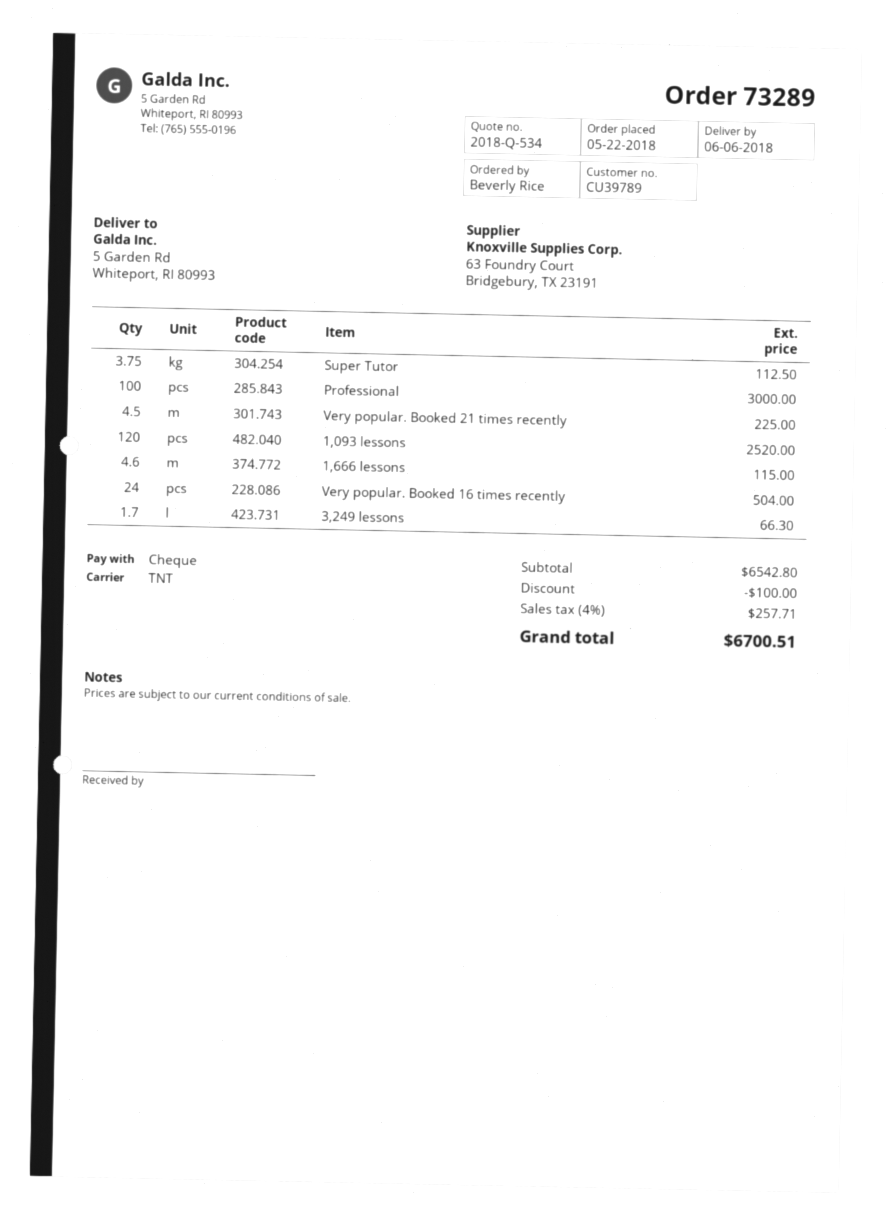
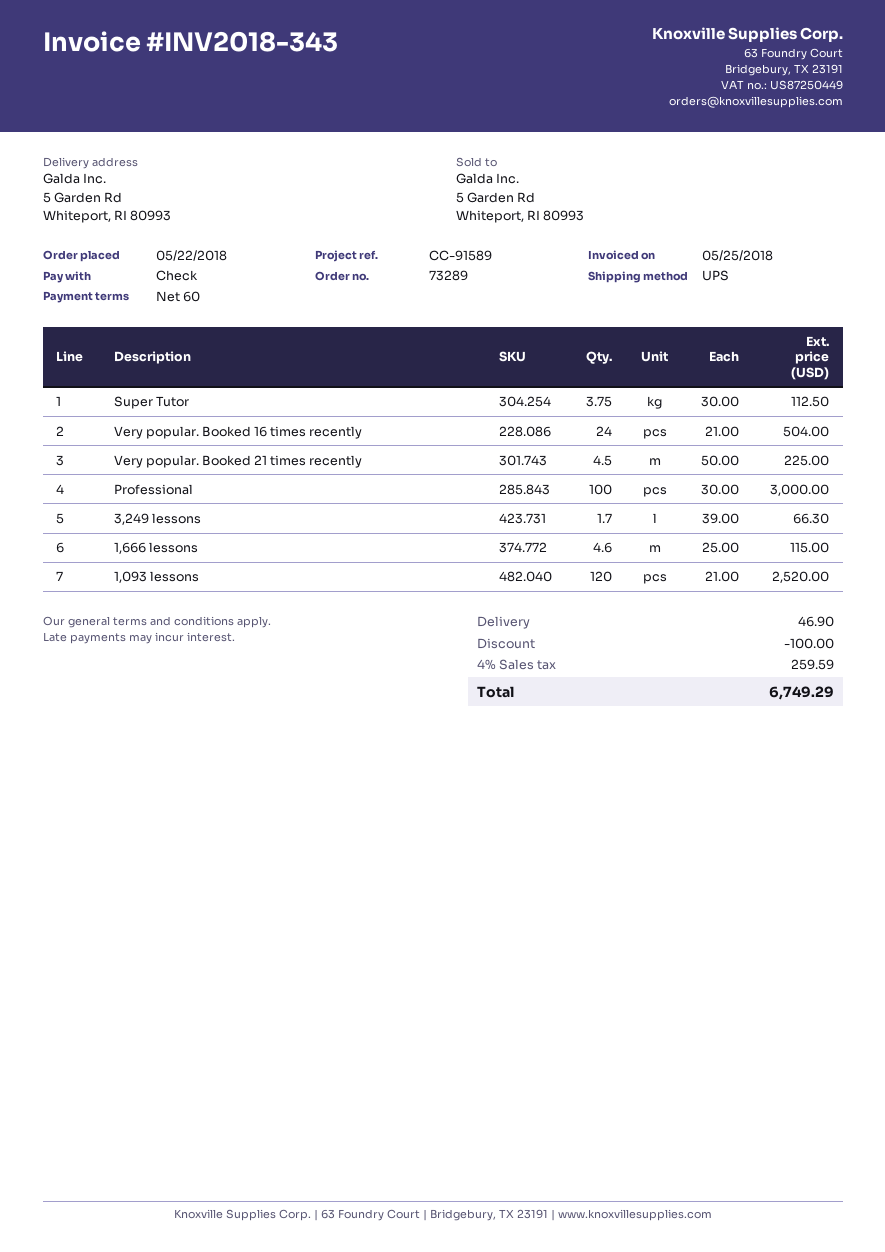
shipping method: TNT -> UPS
shipping: none -> 46.90
tax: 4% = 257.71 -> 4% = 259.59
total: 6700.51 -> 6749.29

